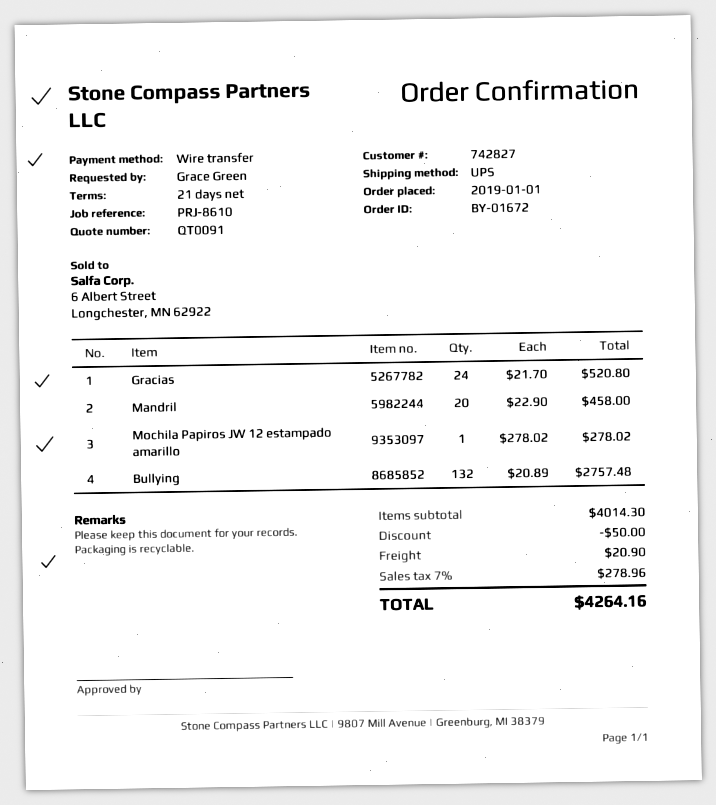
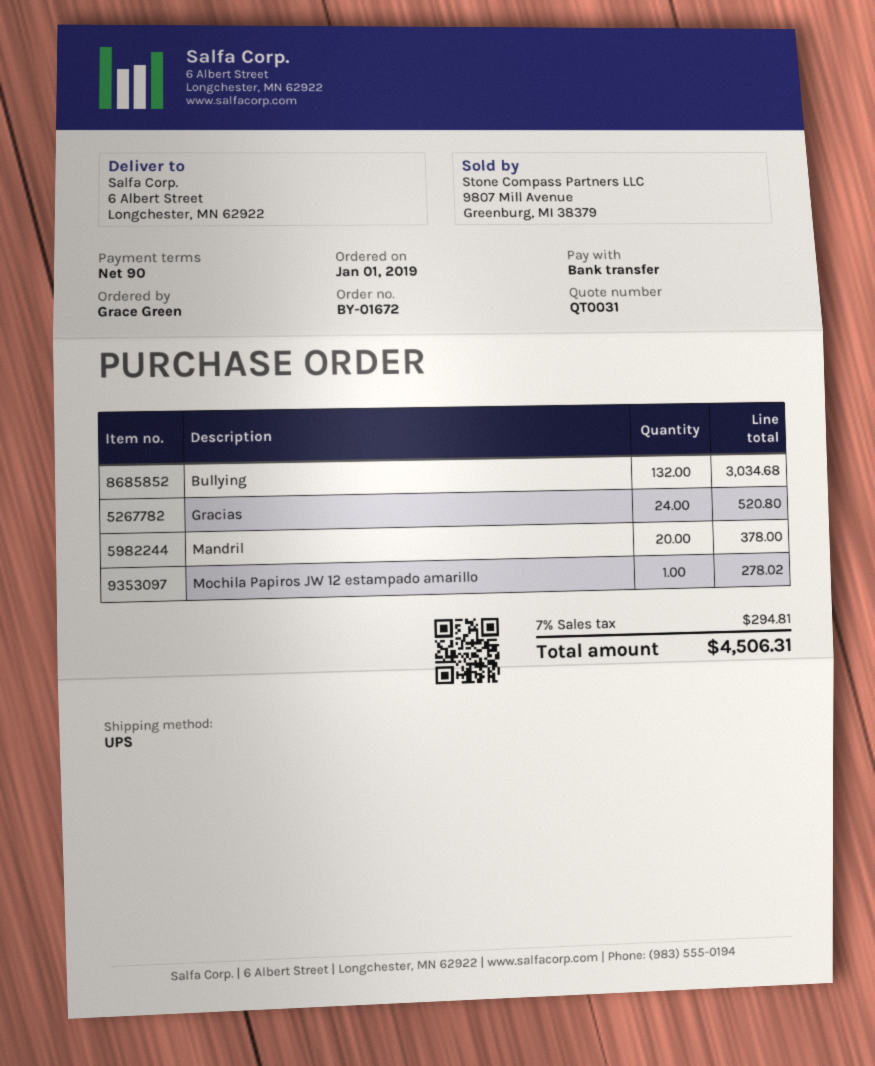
quote number: QT0091 -> QT0031
payment terms: 21 days -> 90 days
Mandril: 20 for 458.00 -> 20 for 378.00
Bullying: 132 for 2757.48 -> 132 for 3034.68
discount: 50.00 -> none
shipping: 20.90 -> none
tax: 7% = 278.96 -> 7% = 294.81
total: 4264.16 -> 4506.31

